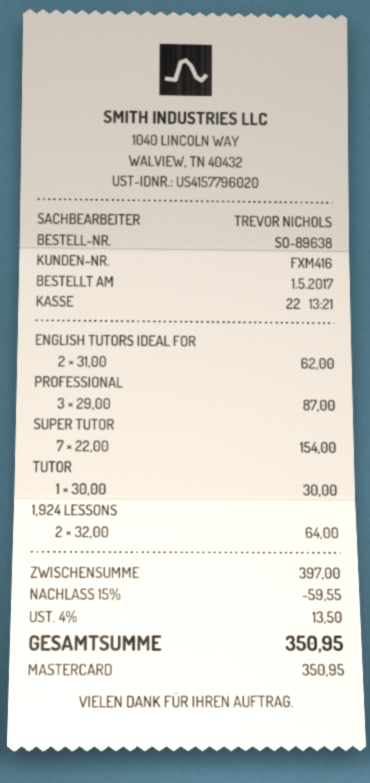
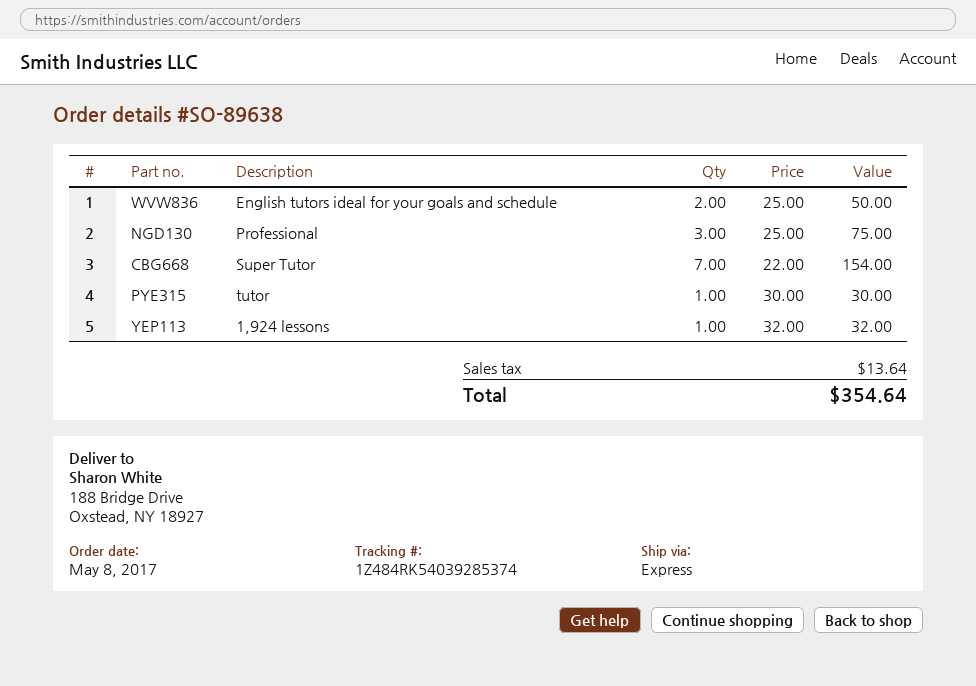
order date: 2017-05-01 -> 2017-05-08
ENGLISH TUTORS IDEAL FOR: 2 x 31.00 = 62.00 -> 2 x 25.00 = 50.00
PROFESSIONAL: 3 x 29.00 = 87.00 -> 3 x 25.00 = 75.00
1,924 LESSONS: 2 x 32.00 = 64.00 -> 1 x 32.00 = 32.00
discount: 15% = 59.55 -> none
tax: 13.50 -> 13.64
total: 350.95 -> 354.64

